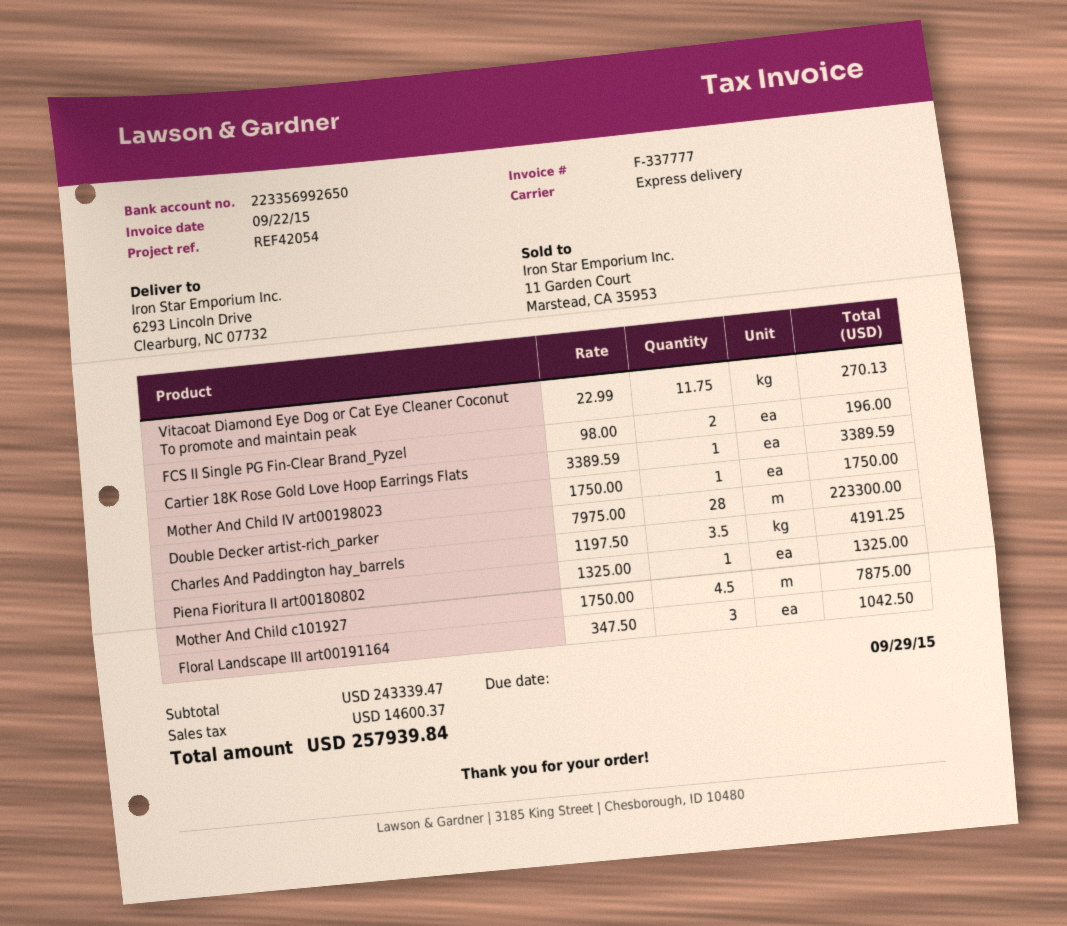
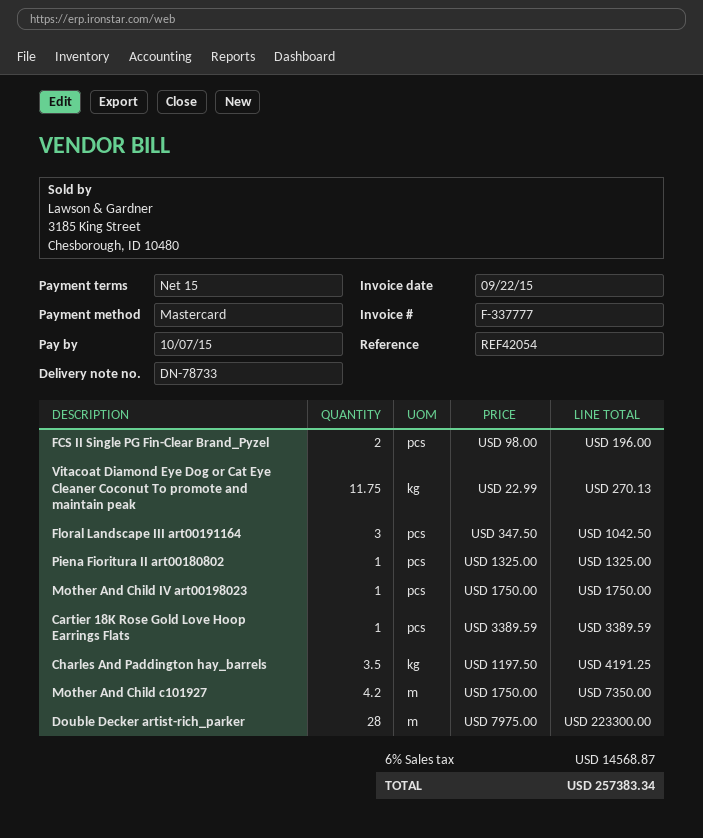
due date: 2015-09-29 -> 2015-10-07
Mother And Child c101927: 4.5 x 1750.00 = 7875.00 -> 4.2 x 1750.00 = 7350.00
tax: 14600.37 -> 14568.87
total: 257939.84 -> 257383.34

